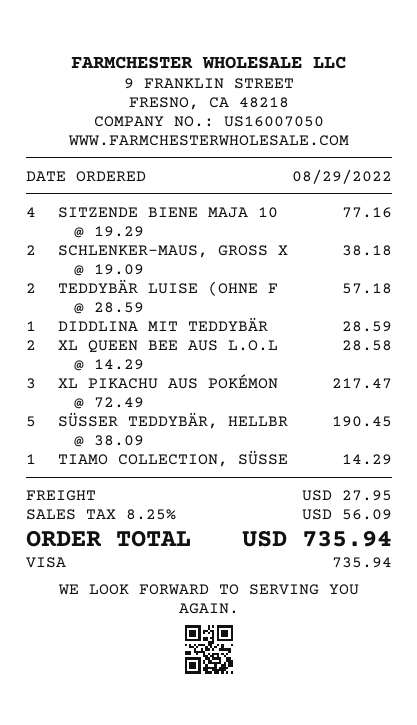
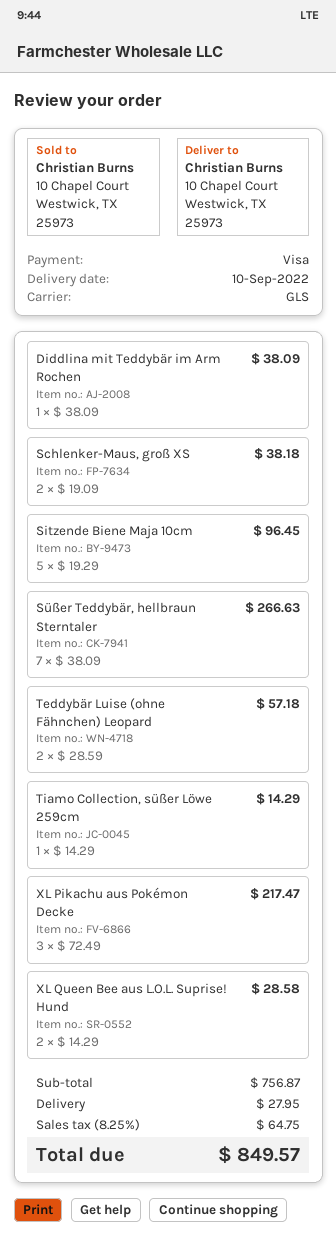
SITZENDE BIENE MAJA 10: 4 x 19.29 = 77.16 -> 5 x 19.29 = 96.45
DIDDLINA MIT TEDDYBÄR: 1 x 28.59 = 28.59 -> 1 x 38.09 = 38.09
SÜSSER TEDDYBÄR, HELLBR: 5 x 38.09 = 190.45 -> 7 x 38.09 = 266.63
tax: 8.25% = 56.09 -> 8.25% = 64.75
total: 735.94 -> 849.57

